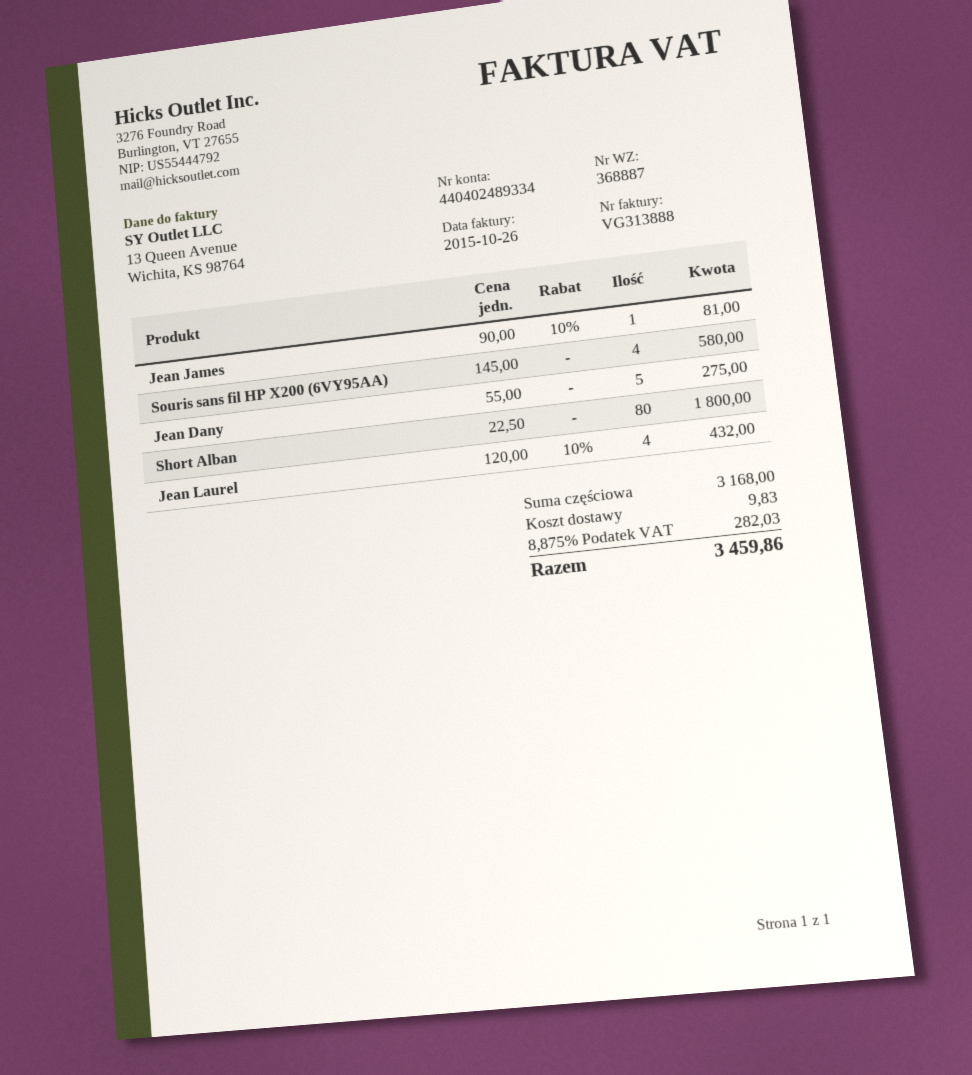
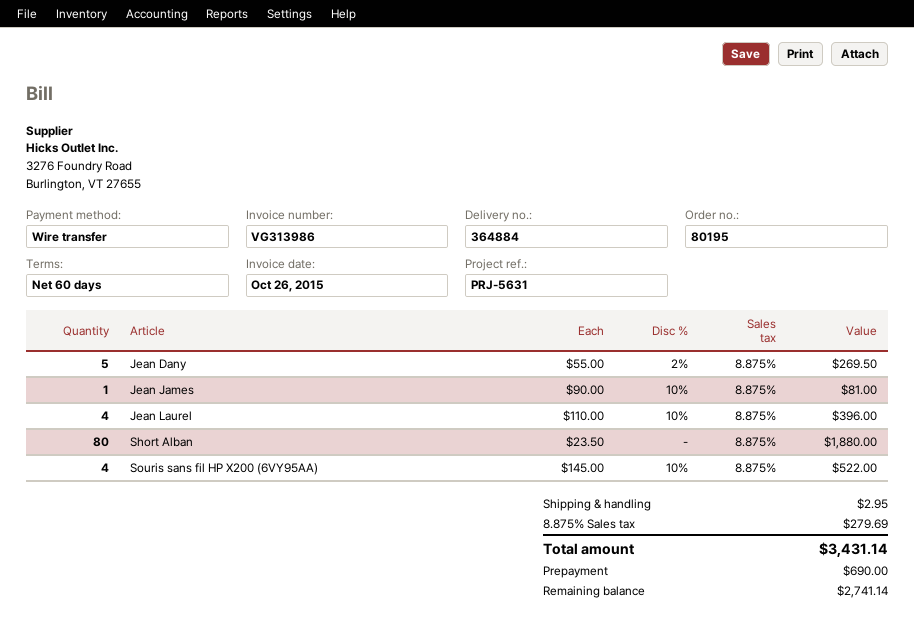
delivery note number: 368887 -> 364884
invoice number: VG313888 -> VG313986
Souris sans fil HP X200 (6VY95AA): 4 x 145.00 = 580.00 -> 4 x 145.00 - 10% = 522.00
Jean Dany: 5 x 55.00 = 275.00 -> 5 x 55.00 - 2% = 269.50
Short Alban: 80 x 22.50 = 1800.00 -> 80 x 23.50 = 1880.00
Jean Laurel: 4 x 120.00 - 10% = 432.00 -> 4 x 110.00 - 10% = 396.00
shipping: 9.83 -> 2.95
tax: 8.875% = 282.03 -> 8.875% = 279.69
total: 3459.86 -> 3431.14

